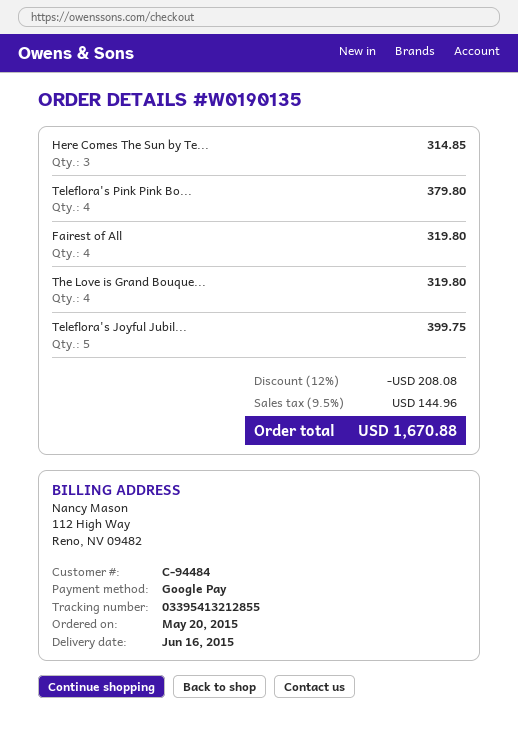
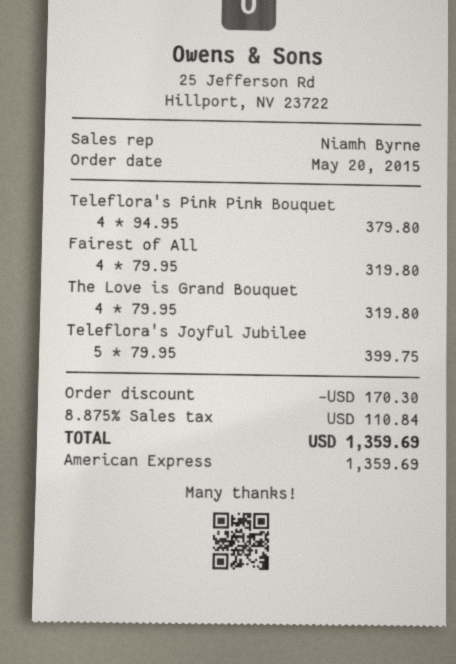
payment method: Google Pay -> American Express
Here Comes The Sun by Te...: 3 for 314.85 -> none
discount: 208.08 -> 170.30
tax: 9.5% = 144.96 -> 8.875% = 110.84
total: 1670.88 -> 1359.69

